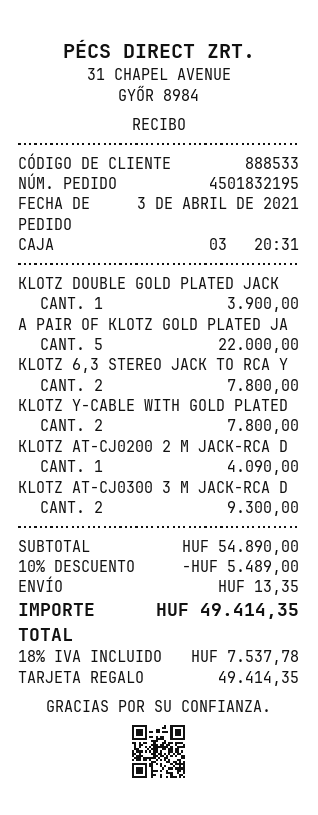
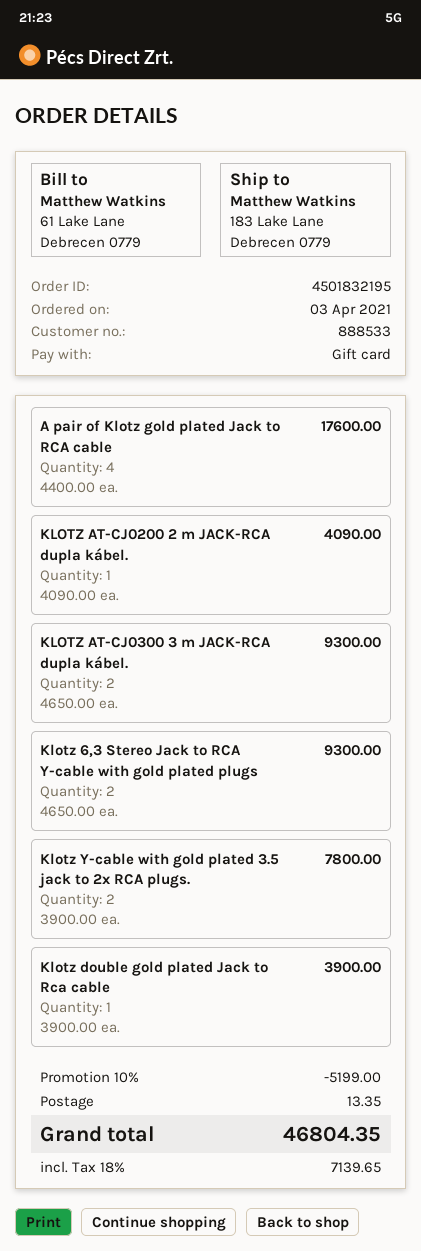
A PAIR OF KLOTZ GOLD PLATED JA: 5 for 22000.00 -> 4 for 17600.00
KLOTZ 6,3 STEREO JACK TO RCA Y: 2 for 7800.00 -> 2 for 9300.00
discount: 10% = 5489.00 -> 10% = 5199.00
tax: 18% = 7537.78 -> 18% = 7139.65
total: 49414.35 -> 46804.35

